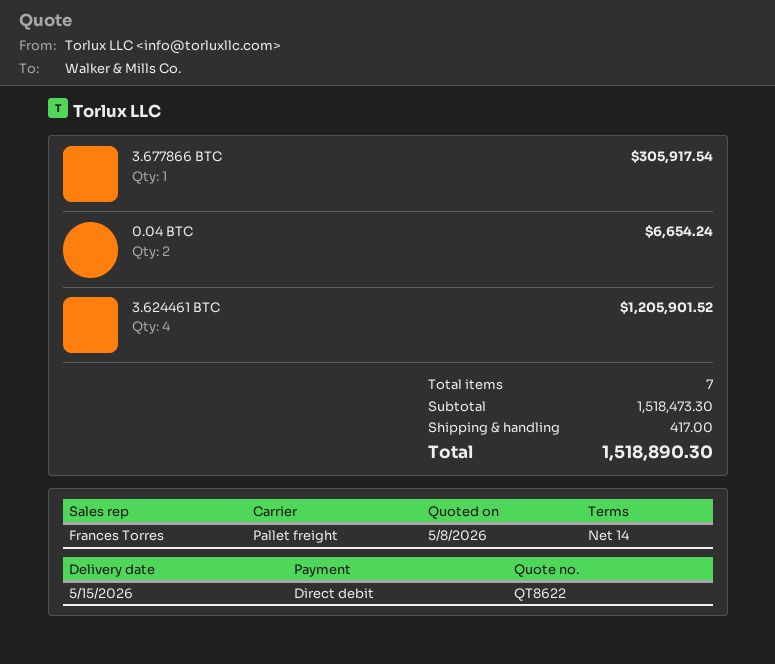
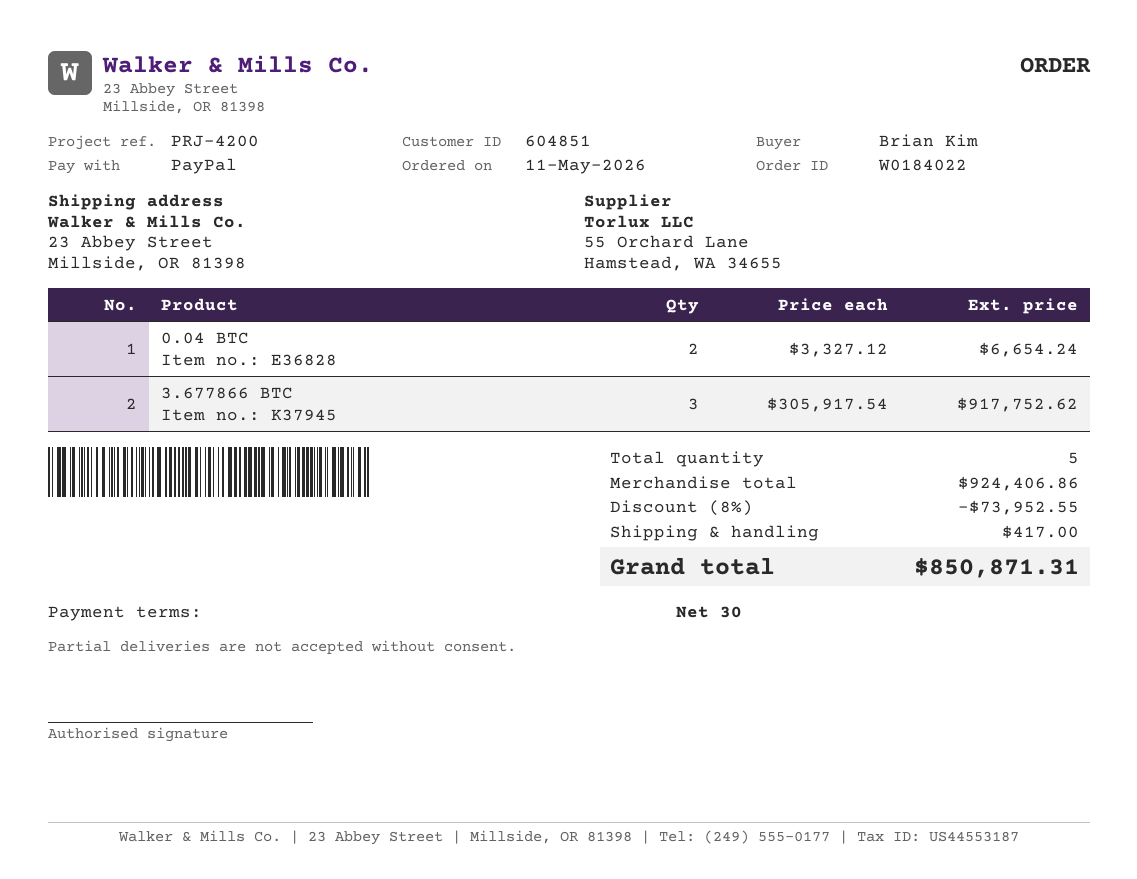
payment terms: 14 days -> 30 days
payment method: direct debit -> PayPal
3.677866 BTC: 1 for 305917.54 -> 3 for 917752.62
3.624461 BTC: 4 for 1205901.52 -> none
total quantity: 7 -> 5
subtotal: 1518473.30 -> 924406.86
discount: none -> 8% = 73952.55
total: 1518890.30 -> 850871.31

